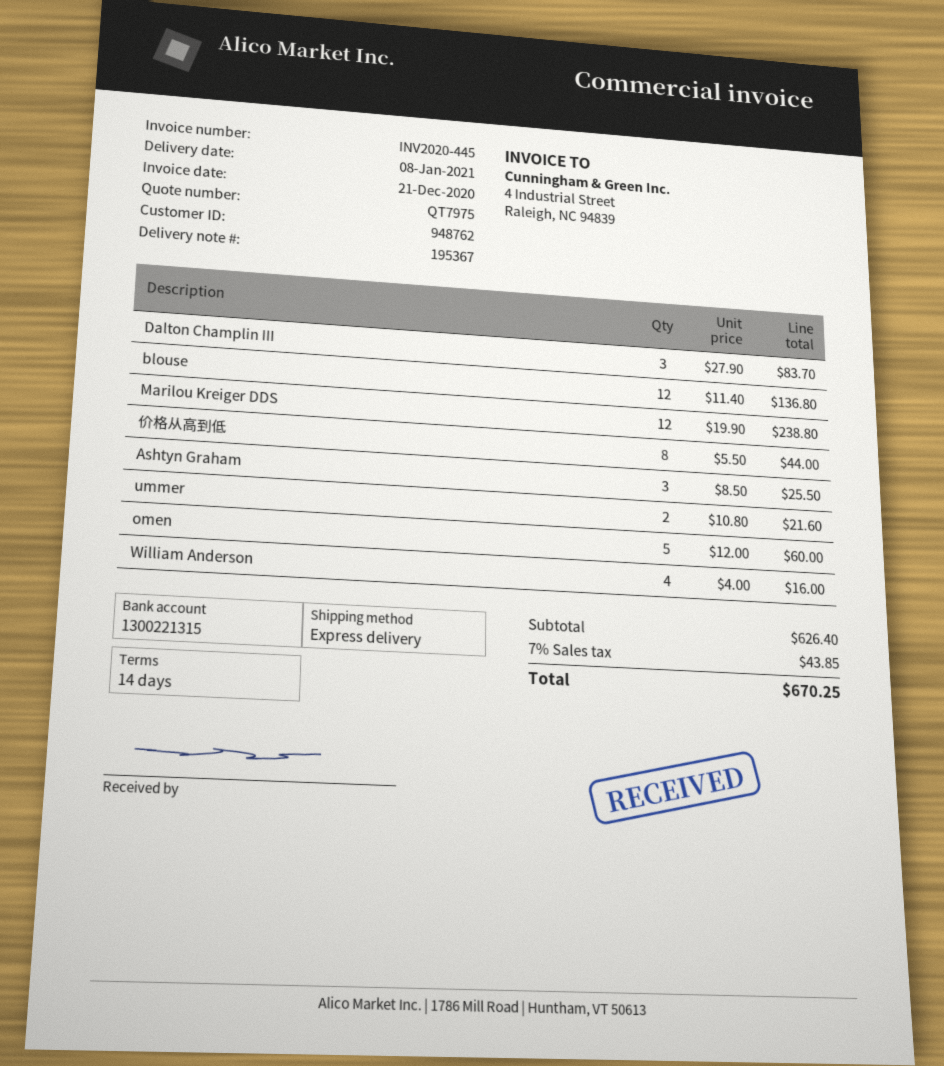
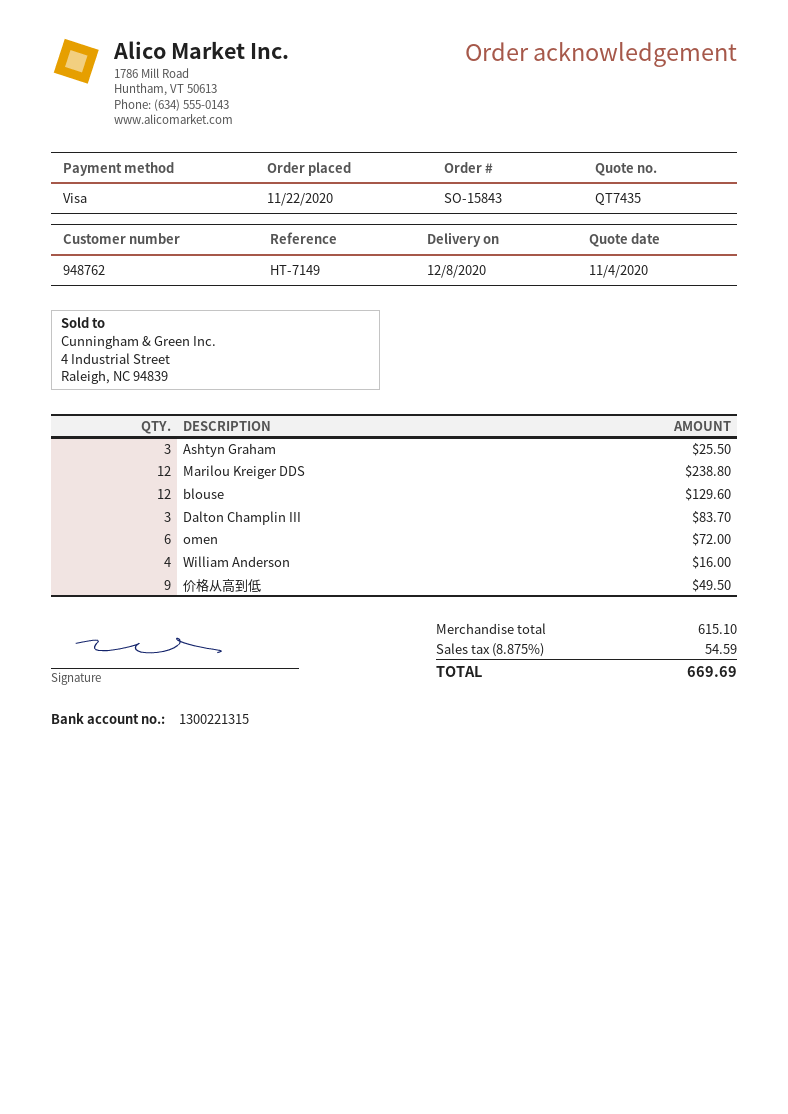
quote number: QT7975 -> QT7435
delivery date: 2021-01-08 -> 2020-12-08
blouse: 12 for 136.80 -> 12 for 129.60
价格从高到低: 8 for 44.00 -> 9 for 49.50
ummer: 2 for 21.60 -> none
omen: 5 for 60.00 -> 6 for 72.00
subtotal: 626.40 -> 615.10
tax: 7% = 43.85 -> 8.875% = 54.59
total: 670.25 -> 669.69

